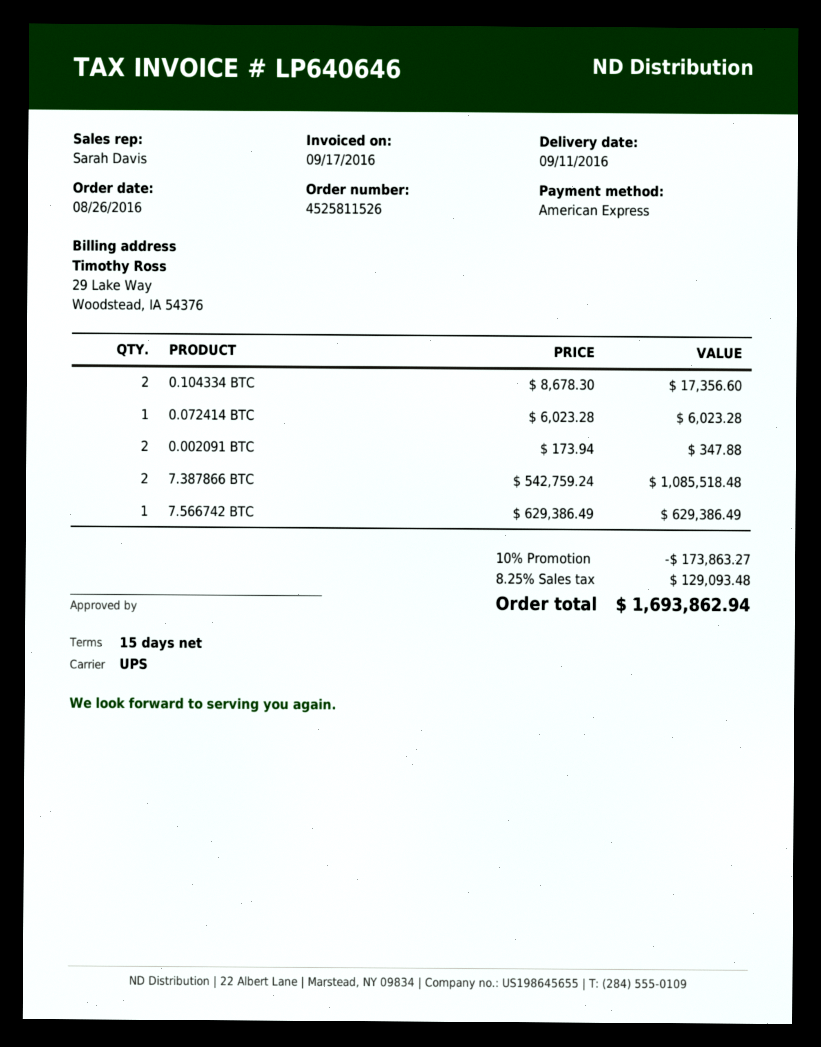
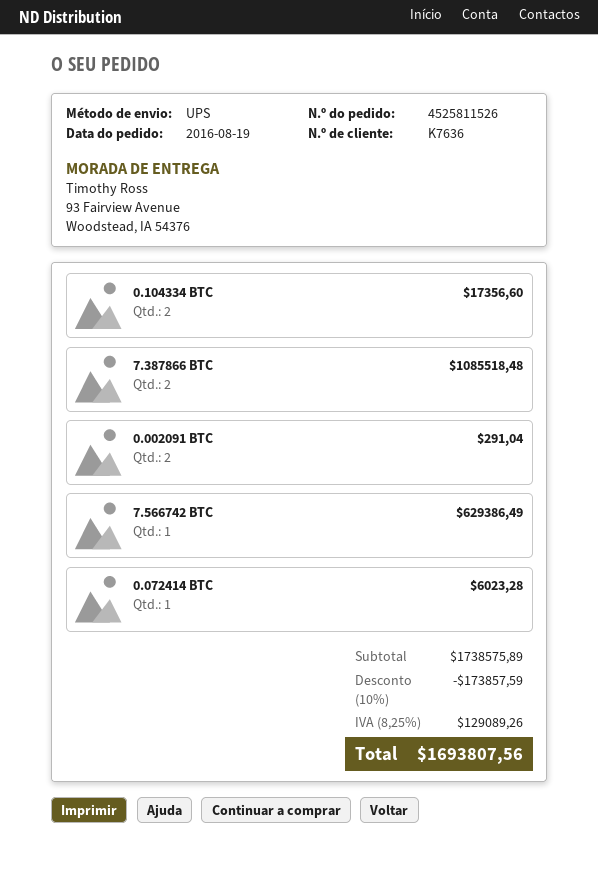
order date: 2016-08-26 -> 2016-08-19
0.002091 BTC: 2 for 347.88 -> 2 for 291.04
discount: 10% = 173863.27 -> 10% = 173857.59
tax: 8.25% = 129093.48 -> 8.25% = 129089.26
total: 1693862.94 -> 1693807.56

